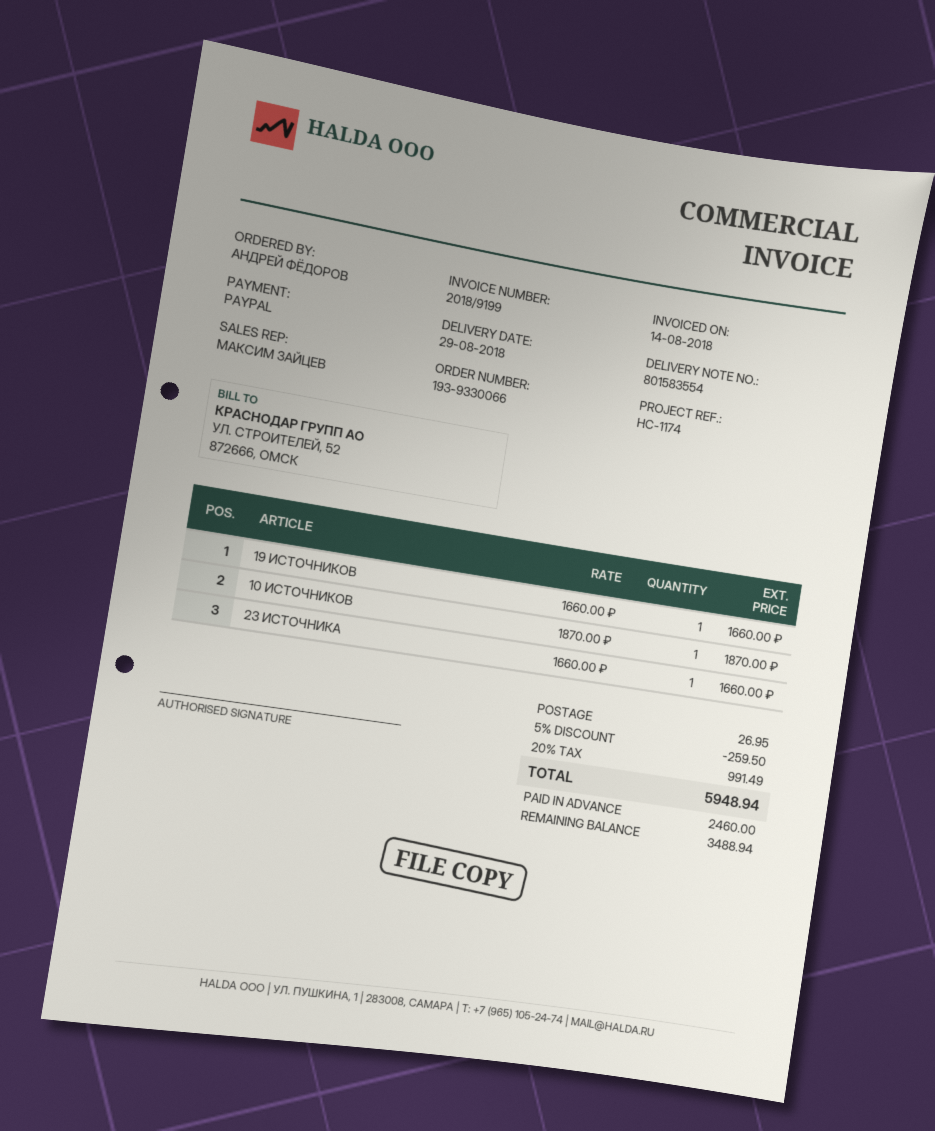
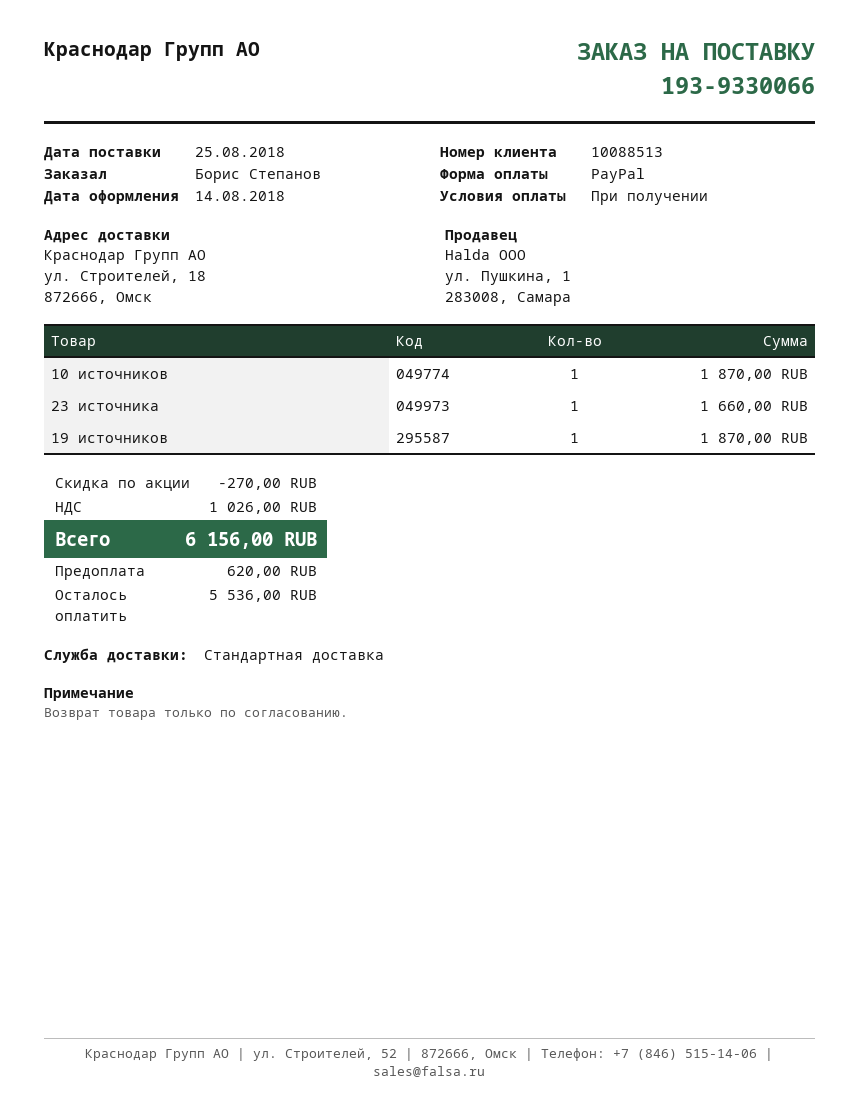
delivery date: 2018-08-29 -> 2018-08-25
ordered by: АНДРЕЙ ФЁДОРОВ -> Борис Степанов
19 ИСТОЧНИКОВ: 1 for 1660.00 -> 1 for 1870.00
discount: 259.50 -> 270.00
shipping: 26.95 -> none
tax: 991.49 -> 1026.00
total: 5948.94 -> 6156.00
deposit: 2460.00 -> 620.00
balance: 3488.94 -> 5536.00

